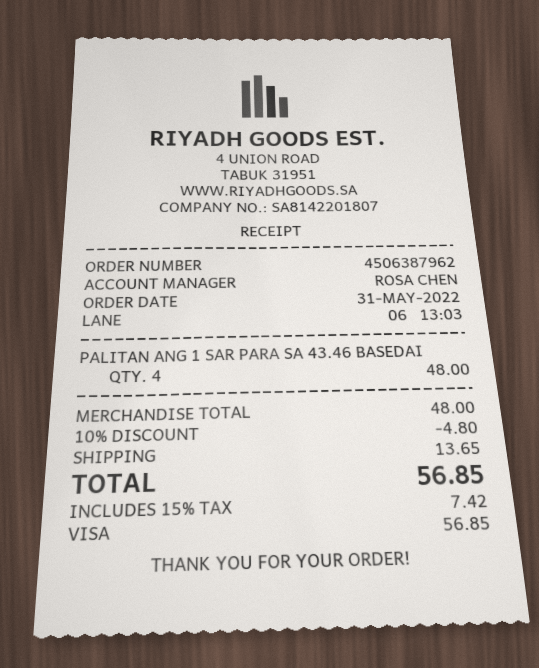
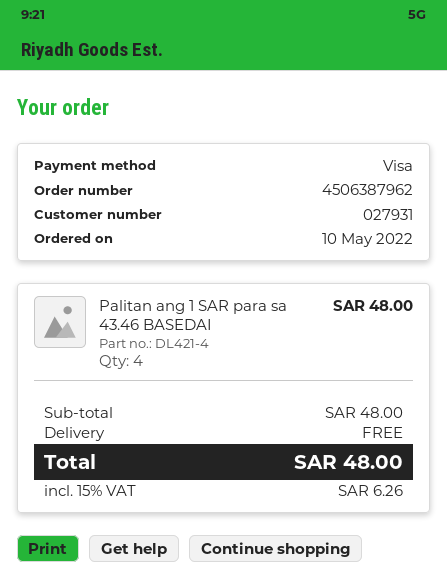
order date: 2022-05-31 -> 2022-05-10
discount: 10% = 4.80 -> none
shipping: 13.65 -> 0.00
tax: 15% = 7.42 -> 15% = 6.26
total: 56.85 -> 48.00

